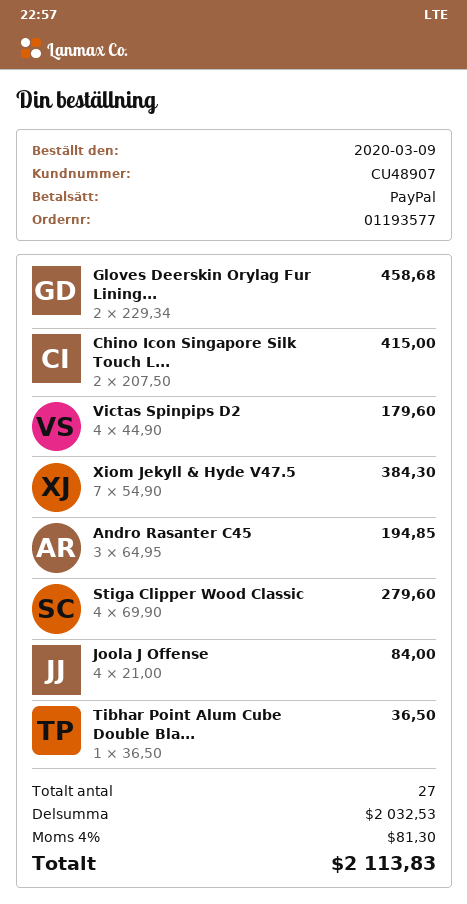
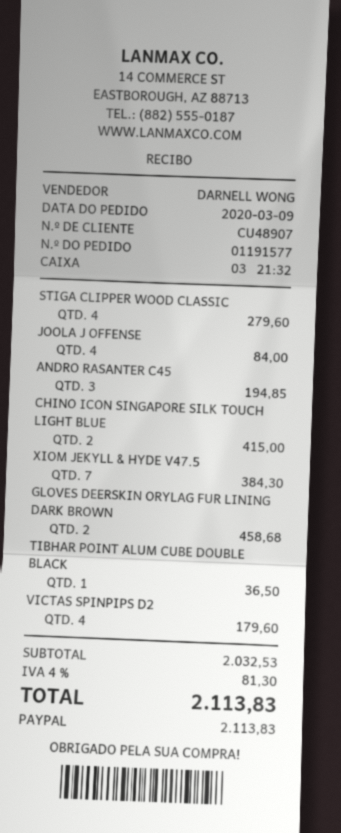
order number: 01193577 -> 01191577

